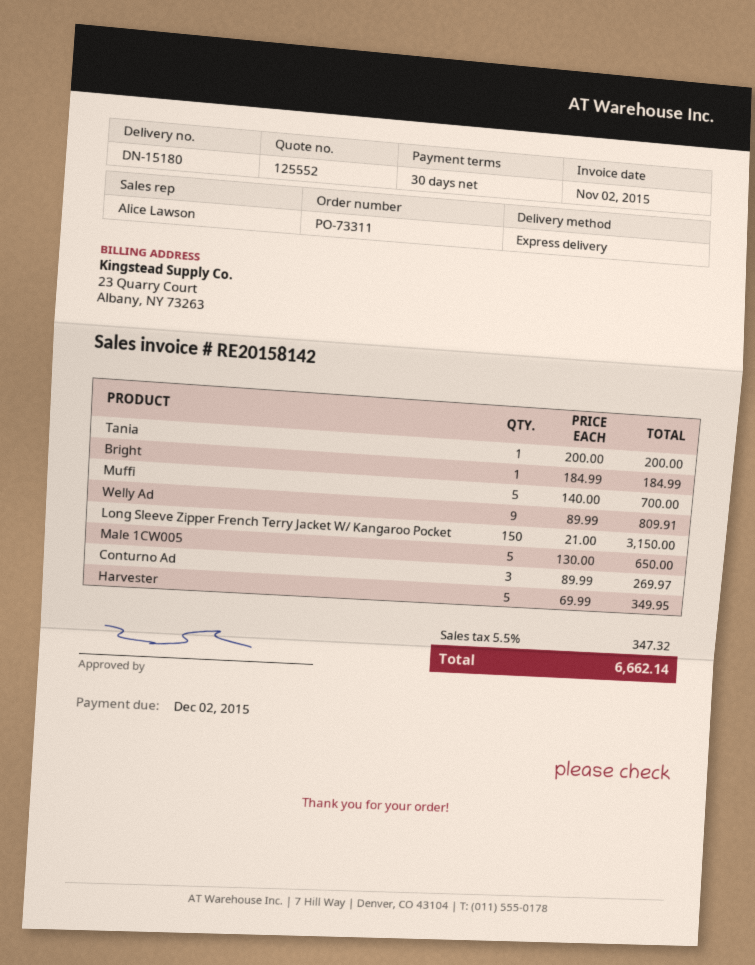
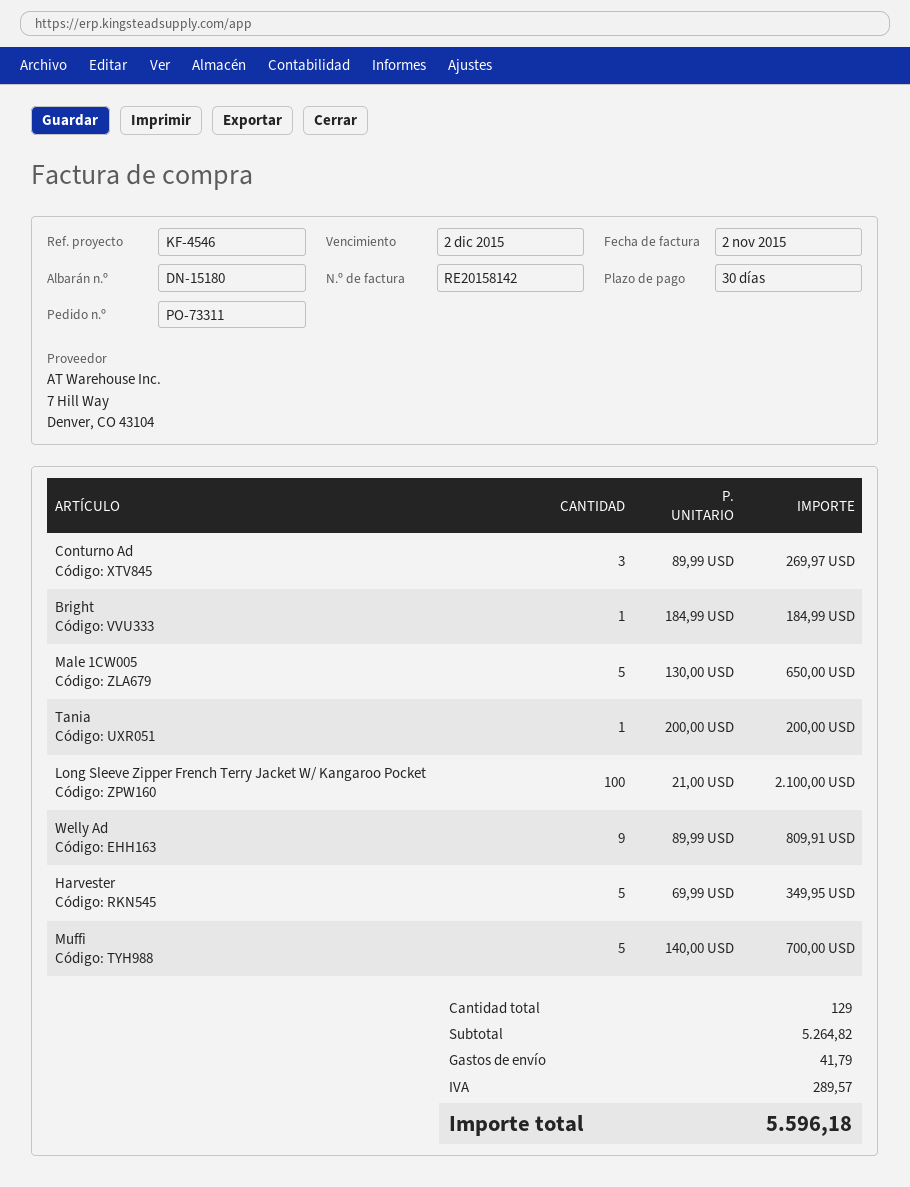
Long Sleeve Zipper French Terry Jacket W/ Kangaroo Pocket: 150 x 21.00 = 3150.00 -> 100 x 21.00 = 2100.00
shipping: none -> 41.79
tax: 347.32 -> 289.57
total: 6662.14 -> 5596.18

